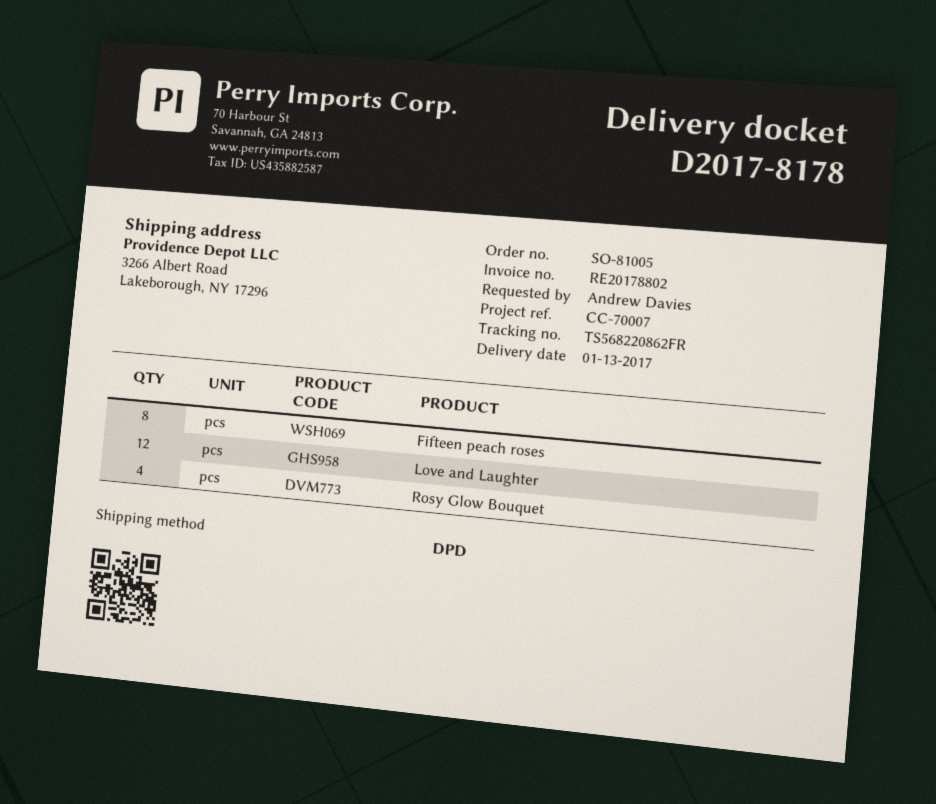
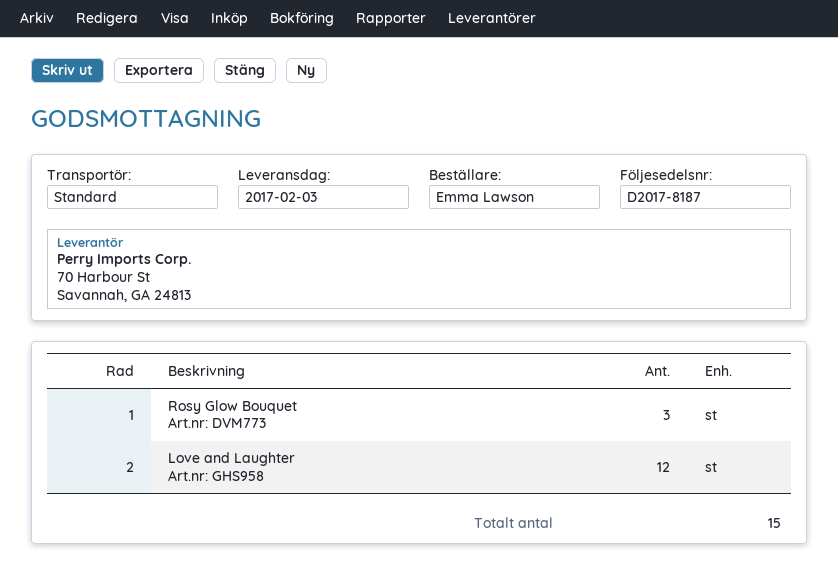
delivery note number: D2017-8178 -> D2017-8187
delivery date: 2017-01-13 -> 2017-02-03
ordered by: Andrew Davies -> Emma Lawson
shipping method: DPD -> standard
Fifteen peach roses: 8 -> none
Rosy Glow Bouquet: 4 -> 3

